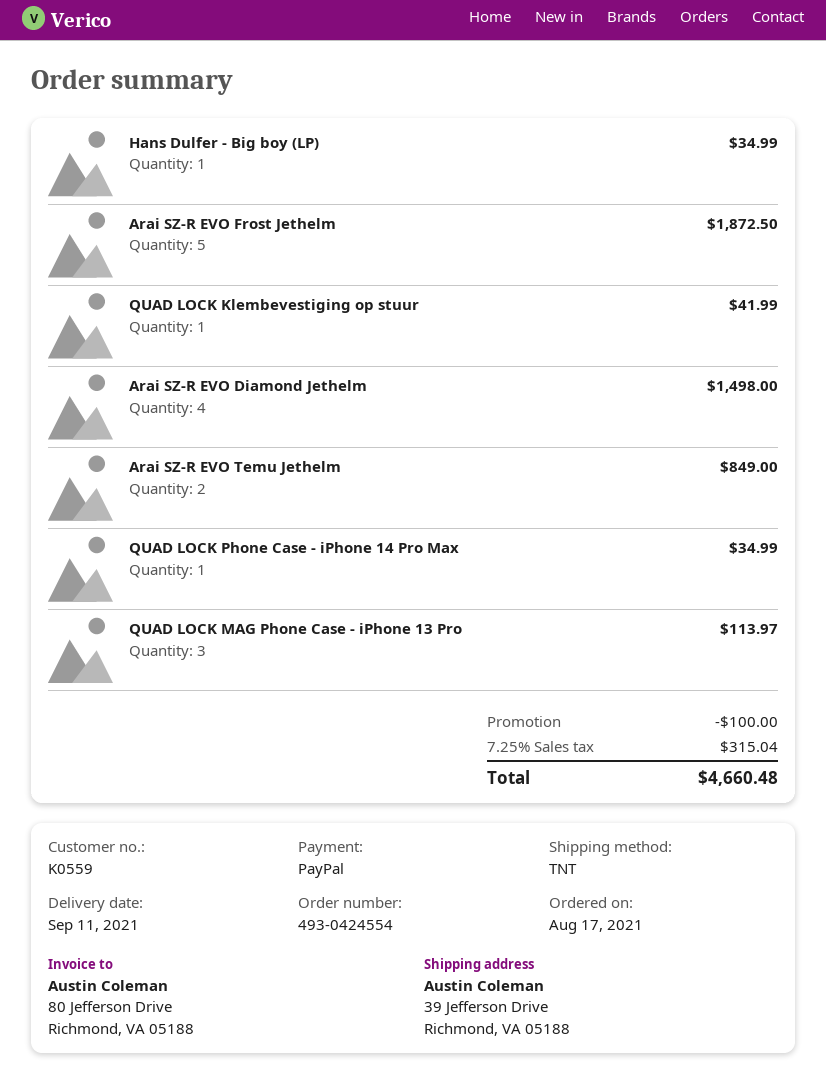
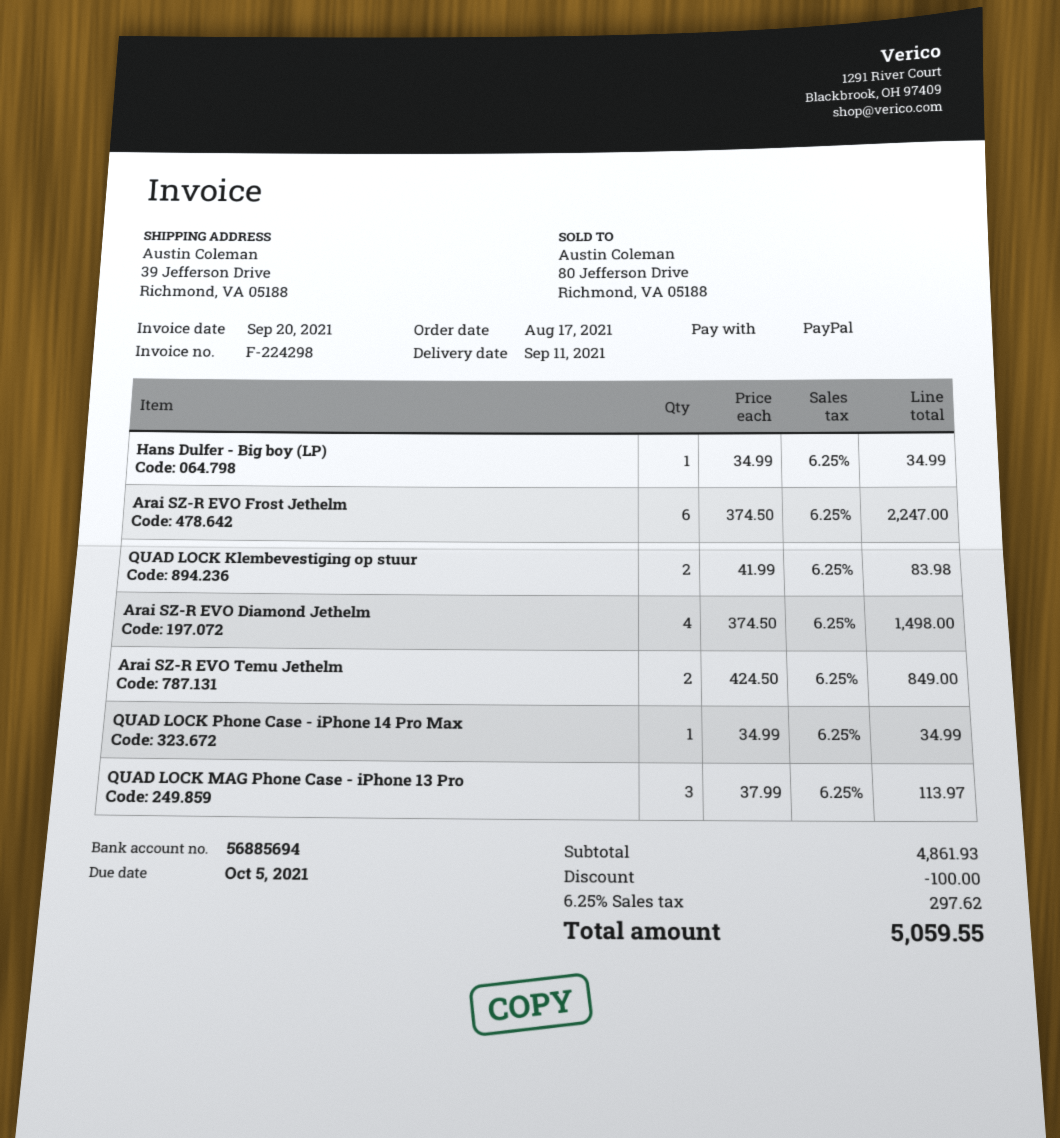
Arai SZ-R EVO Frost Jethelm: 5 for 1872.50 -> 6 for 2247.00
QUAD LOCK Klembevestiging op stuur: 1 for 41.99 -> 2 for 83.98
tax: 7.25% = 315.04 -> 6.25% = 297.62
total: 4660.48 -> 5059.55

